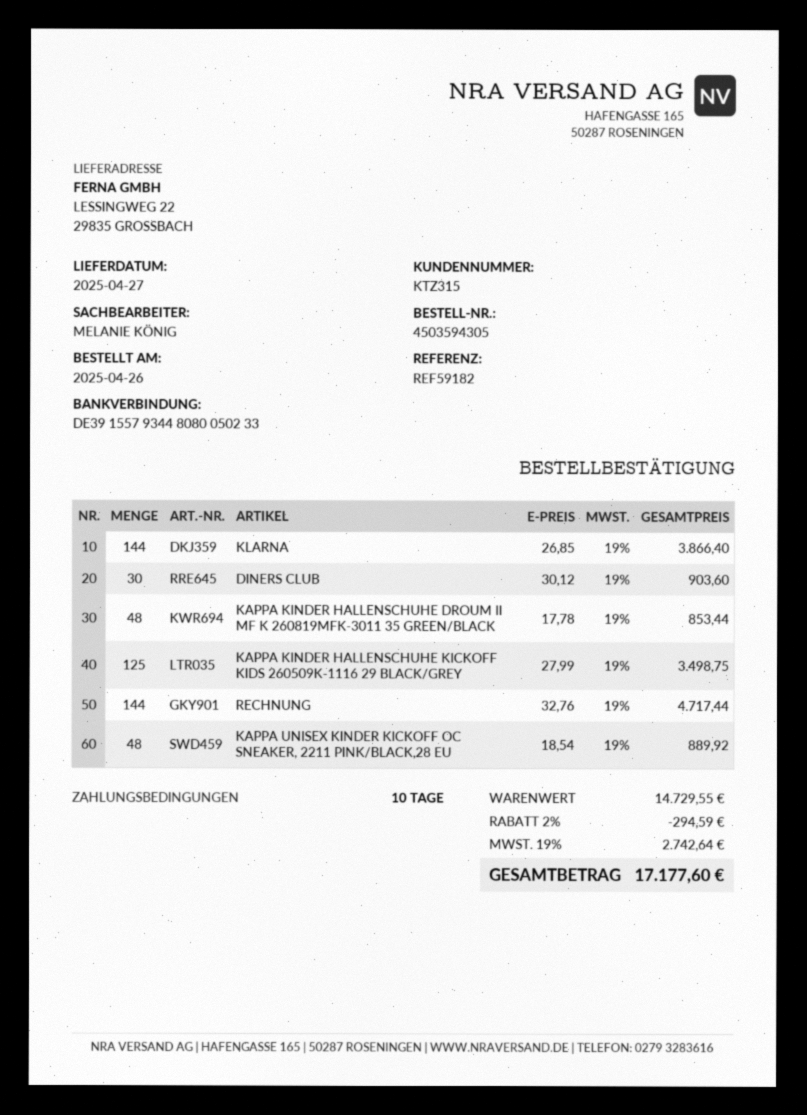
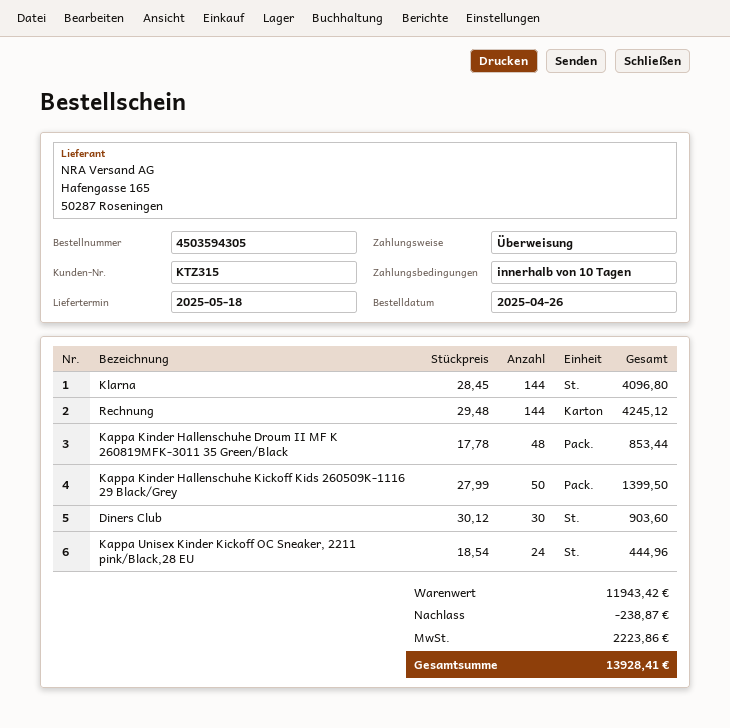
delivery date: 2025-04-27 -> 2025-05-18
KLARNA: 144 x 26.85 = 3866.40 -> 144 x 28.45 = 4096.80
KAPPA KINDER HALLENSCHUHE KICKOFF KIDS 260509K-1116 29 BLACK/GREY: 125 x 27.99 = 3498.75 -> 50 x 27.99 = 1399.50
RECHNUNG: 144 x 32.76 = 4717.44 -> 144 x 29.48 = 4245.12
KAPPA UNISEX KINDER KICKOFF OC SNEAKER, 2211 PINK/BLACK,28 EU: 48 x 18.54 = 889.92 -> 24 x 18.54 = 444.96
subtotal: 14729.55 -> 11943.42
discount: 294.59 -> 238.87
tax: 2742.64 -> 2223.86
total: 17177.60 -> 13928.41

